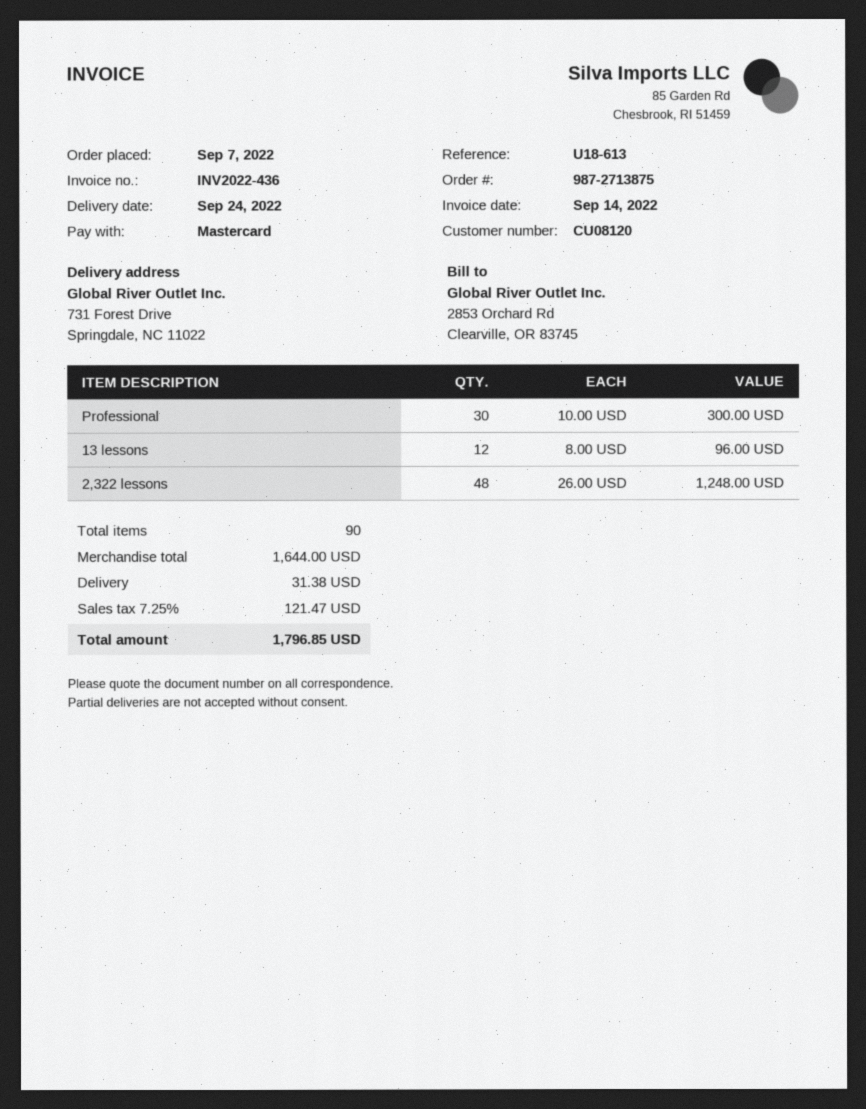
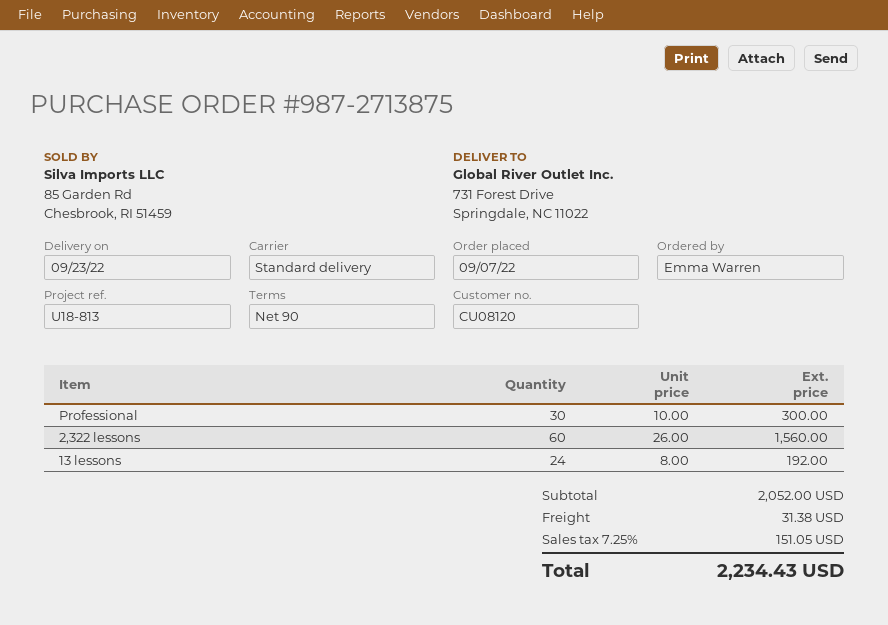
delivery date: 2022-09-24 -> 2022-09-23
reference: U18-613 -> U18-813
13 lessons: 12 x 8.00 = 96.00 -> 24 x 8.00 = 192.00
2,322 lessons: 48 x 26.00 = 1248.00 -> 60 x 26.00 = 1560.00
subtotal: 1644.00 -> 2052.00
tax: 7.25% = 121.47 -> 7.25% = 151.05
total: 1796.85 -> 2234.43

